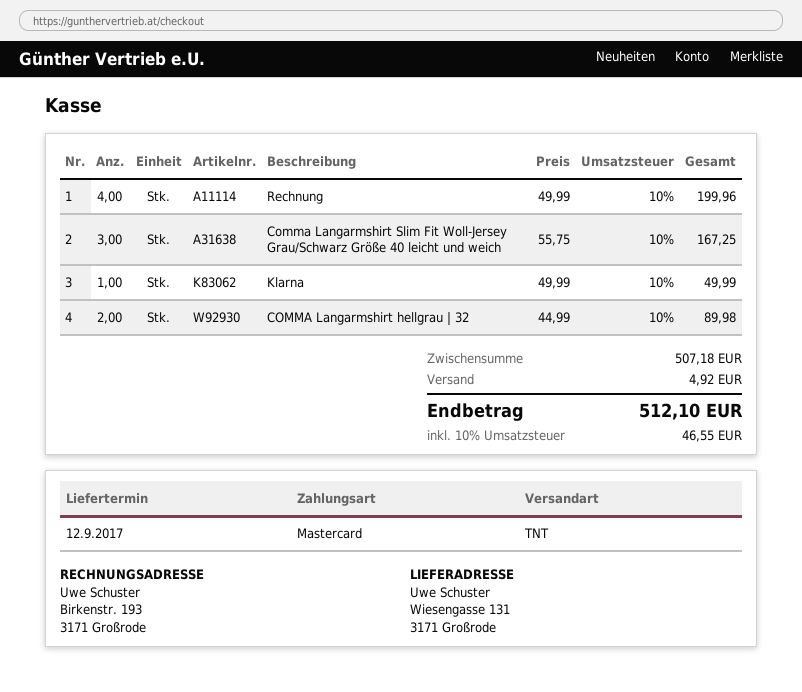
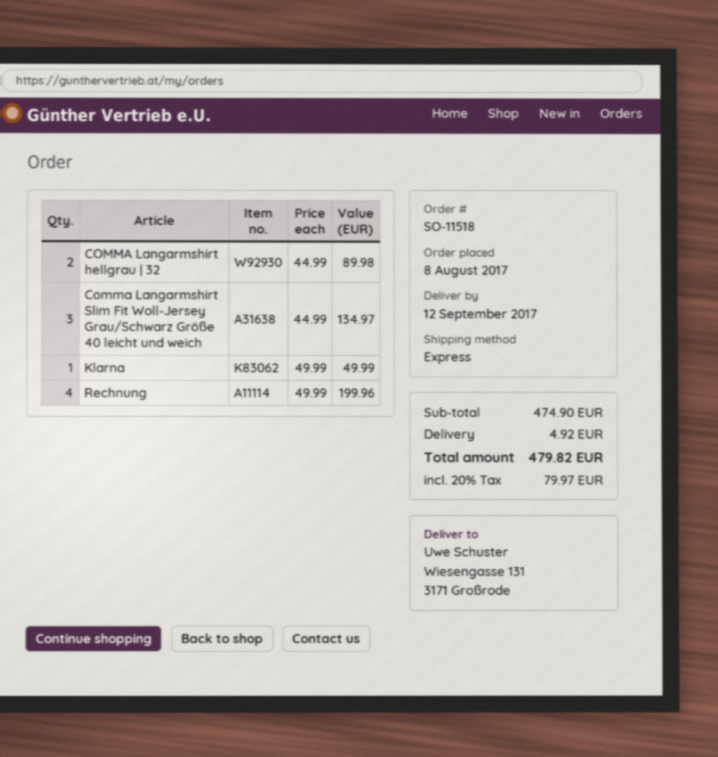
shipping method: TNT -> express
Comma Langarmshirt Slim Fit Woll-Jersey Grau/Schwarz Größe 40 leicht und weich: 3 x 55.75 = 167.25 -> 3 x 44.99 = 134.97
subtotal: 507.18 -> 474.90
tax: 10% = 46.55 -> 20% = 79.97
total: 512.10 -> 479.82

